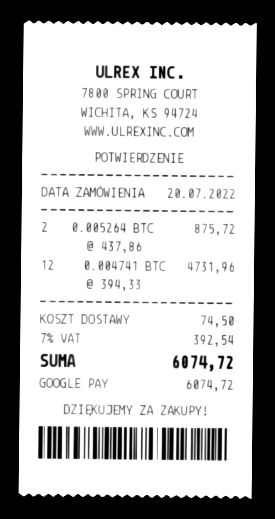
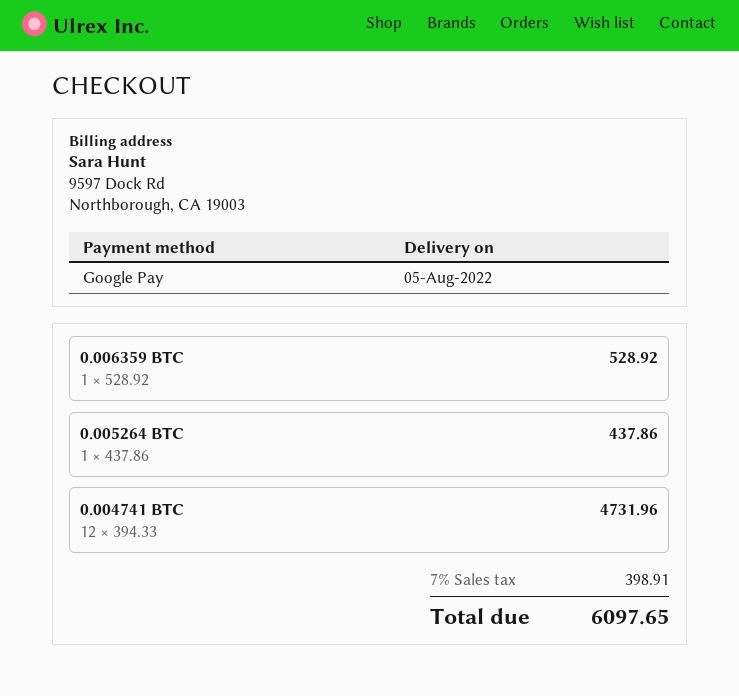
0.005264 BTC: 2 x 437.86 = 875.72 -> 1 x 437.86 = 437.86
0.006359 BTC: none -> 1 x 528.92 = 528.92
shipping: 74.50 -> none
tax: 7% = 392.54 -> 7% = 398.91
total: 6074.72 -> 6097.65

